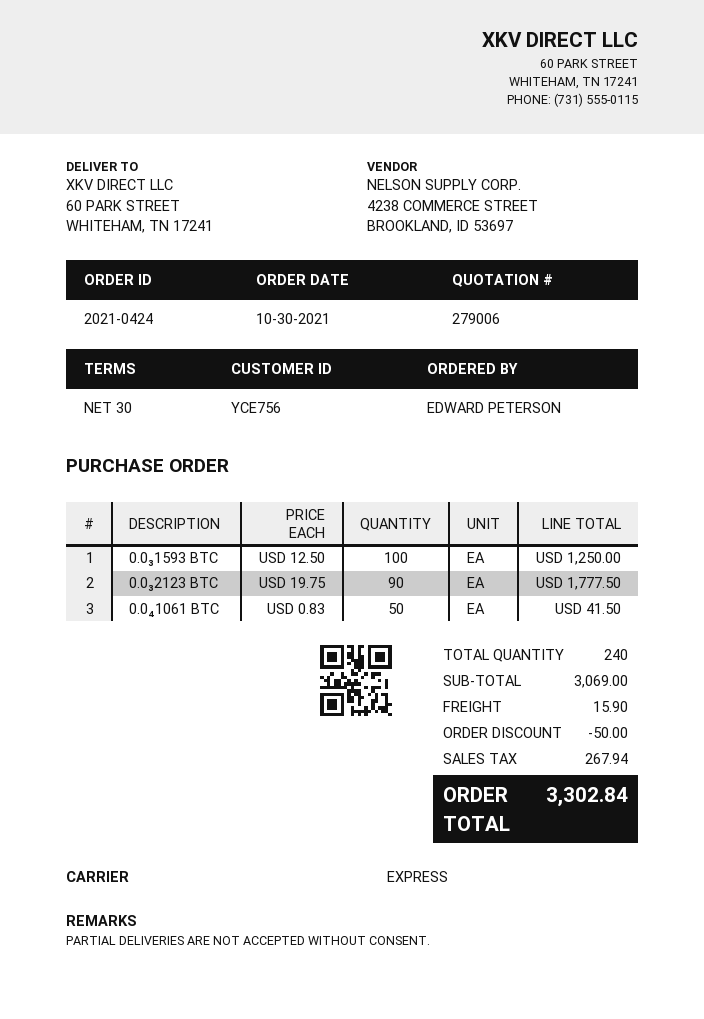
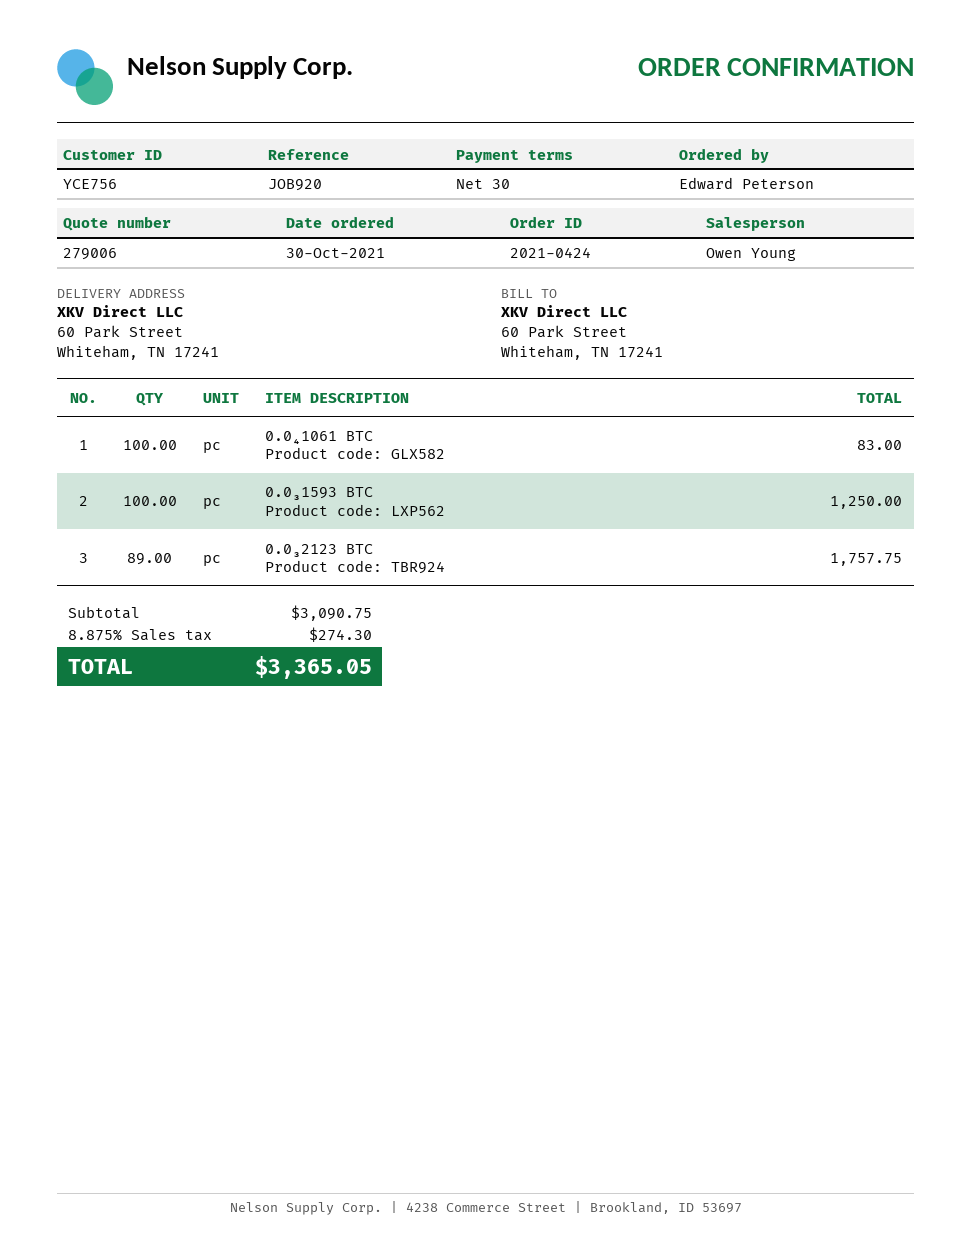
0.0₃2123 BTC: 90 for 1777.50 -> 89 for 1757.75
0.0₄1061 BTC: 50 for 41.50 -> 100 for 83.00
subtotal: 3069.00 -> 3090.75
discount: 50.00 -> none
shipping: 15.90 -> none
tax: 267.94 -> 274.30
total: 3302.84 -> 3365.05

